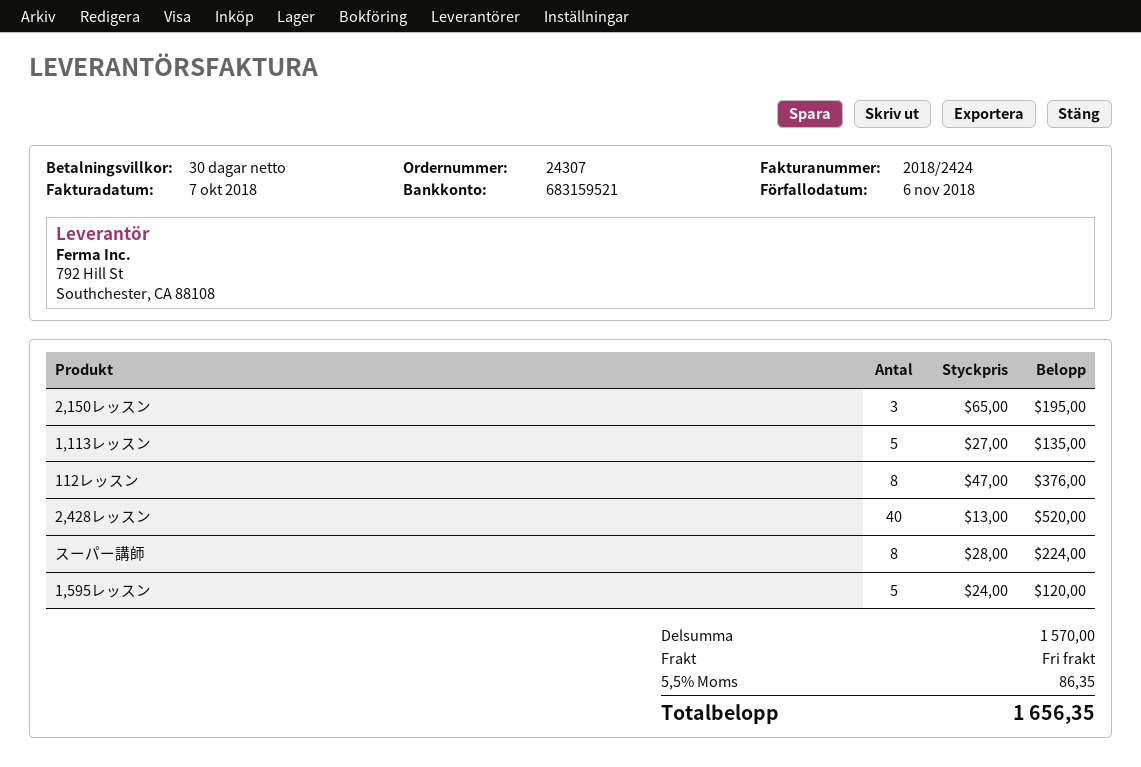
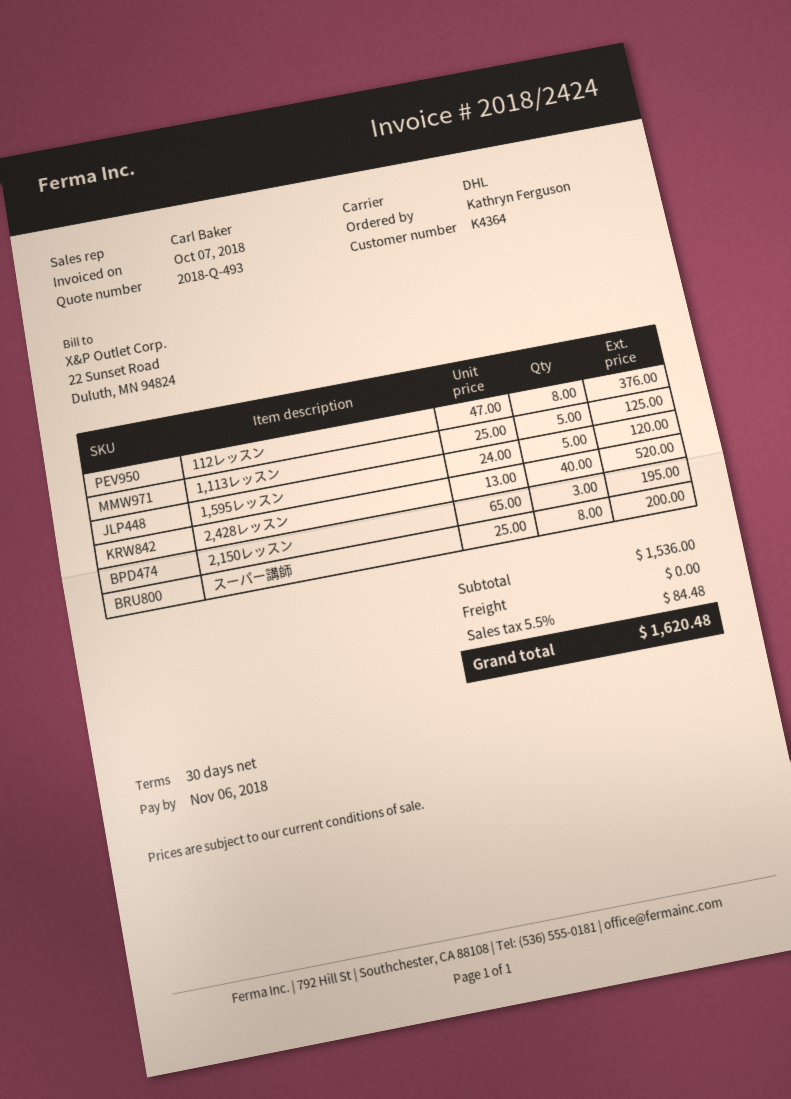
1,113レッスン: 5 x 27.00 = 135.00 -> 5 x 25.00 = 125.00
スーパー講師: 8 x 28.00 = 224.00 -> 8 x 25.00 = 200.00
subtotal: 1570.00 -> 1536.00
tax: 5.5% = 86.35 -> 5.5% = 84.48
total: 1656.35 -> 1620.48

